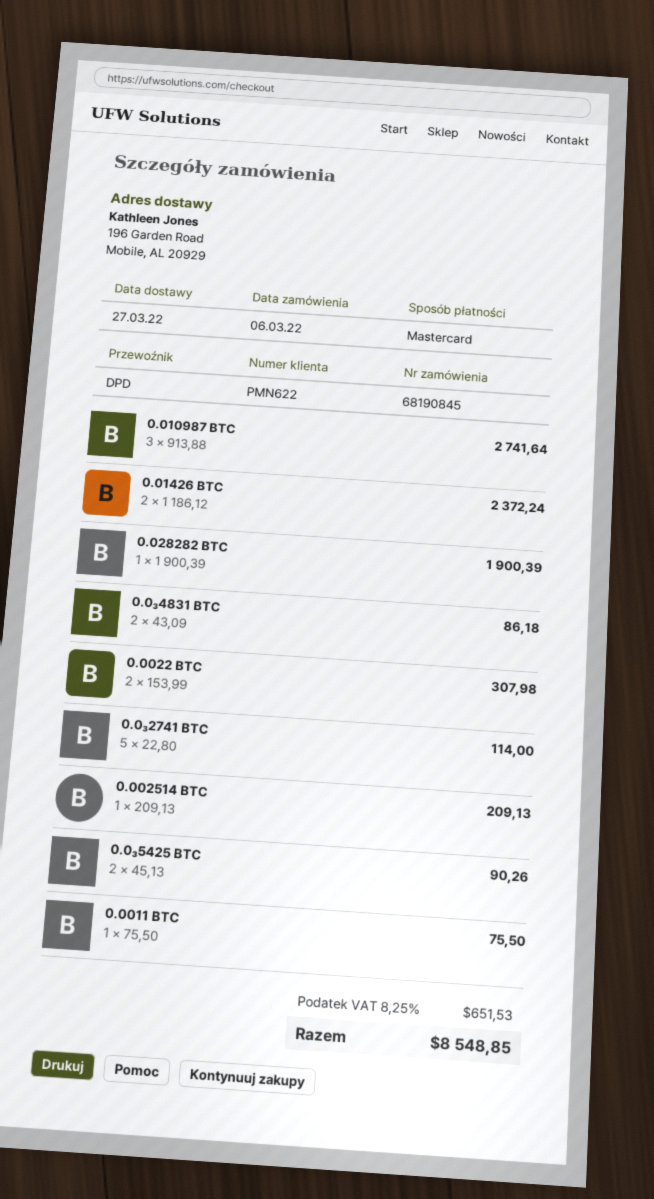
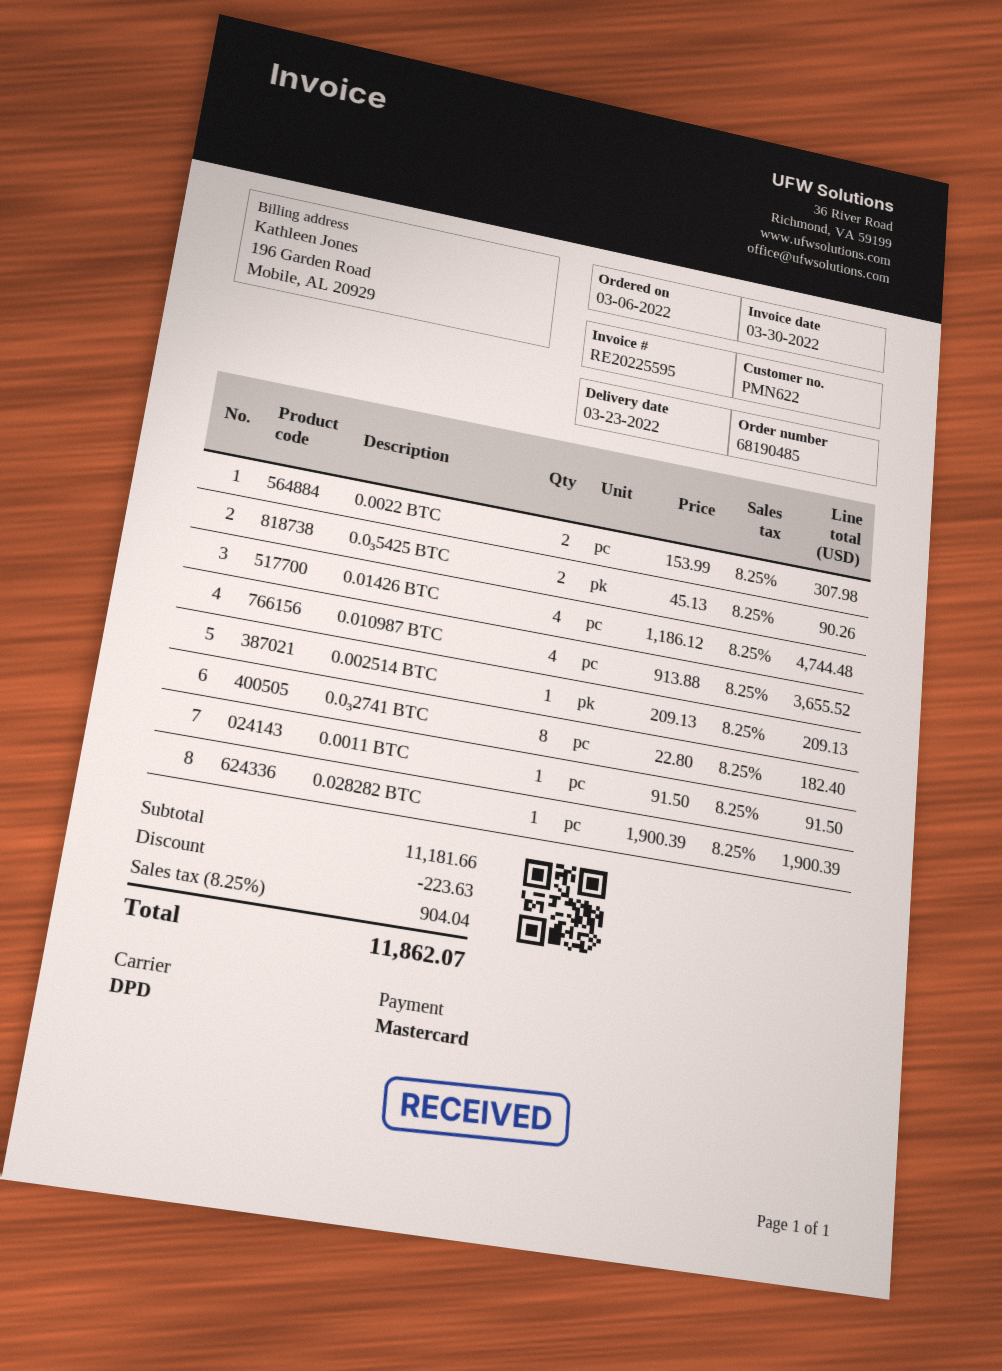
order number: 68190845 -> 68190485
delivery date: 2022-03-27 -> 2022-03-23
0.010987 BTC: 3 x 913.88 = 2741.64 -> 4 x 913.88 = 3655.52
0.01426 BTC: 2 x 1186.12 = 2372.24 -> 4 x 1186.12 = 4744.48
0.0₃4831 BTC: 2 x 43.09 = 86.18 -> none
0.0₃2741 BTC: 5 x 22.80 = 114.00 -> 8 x 22.80 = 182.40
0.0011 BTC: 1 x 75.50 = 75.50 -> 1 x 91.50 = 91.50
discount: none -> 223.63
tax: 8.25% = 651.53 -> 8.25% = 904.04
total: 8548.85 -> 11862.07

